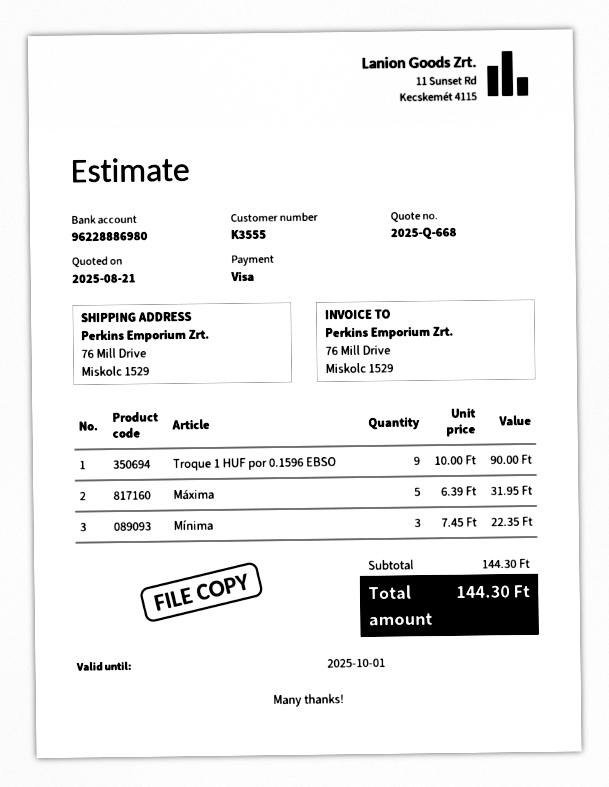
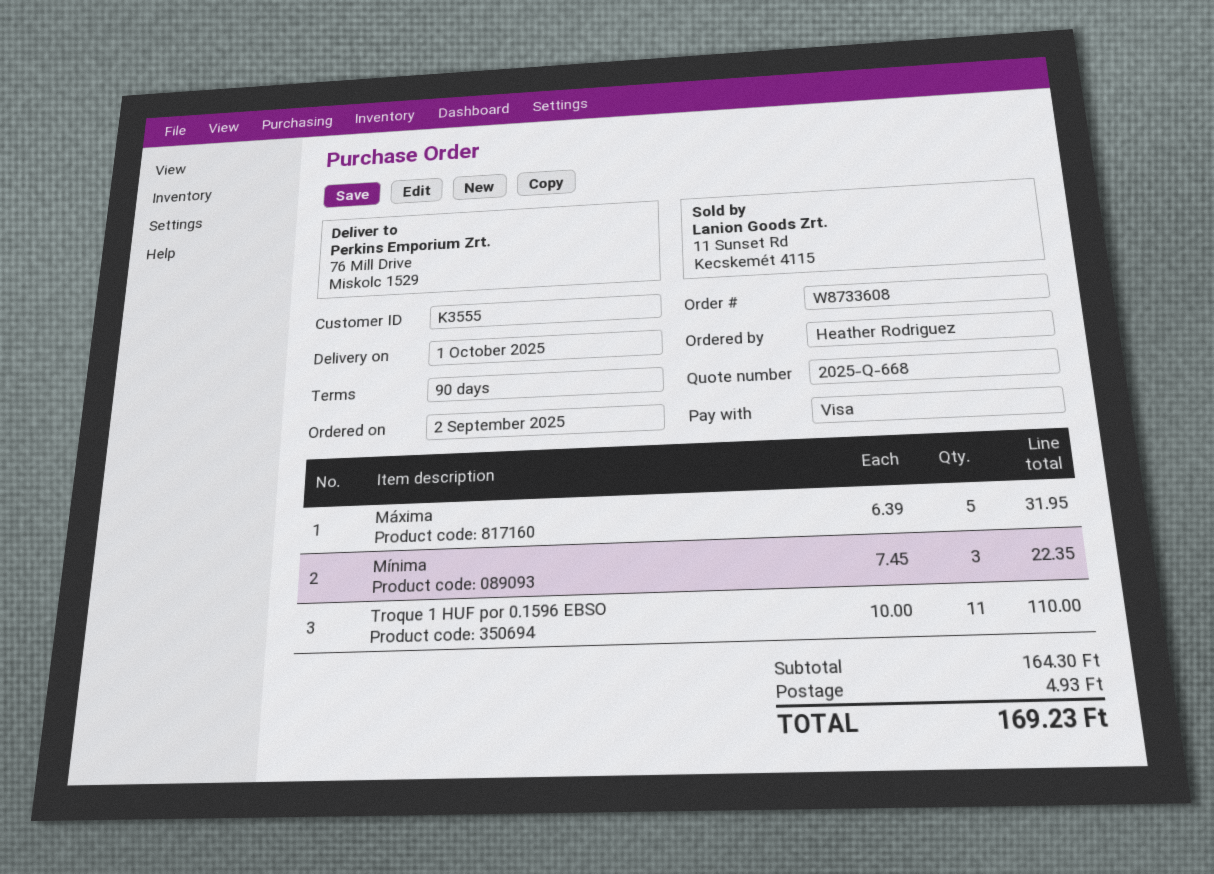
Troque 1 HUF por 0.1596 EBSO: 9 x 10.00 = 90.00 -> 11 x 10.00 = 110.00
subtotal: 144.30 -> 164.30
shipping: none -> 4.93
total: 144.30 -> 169.23

